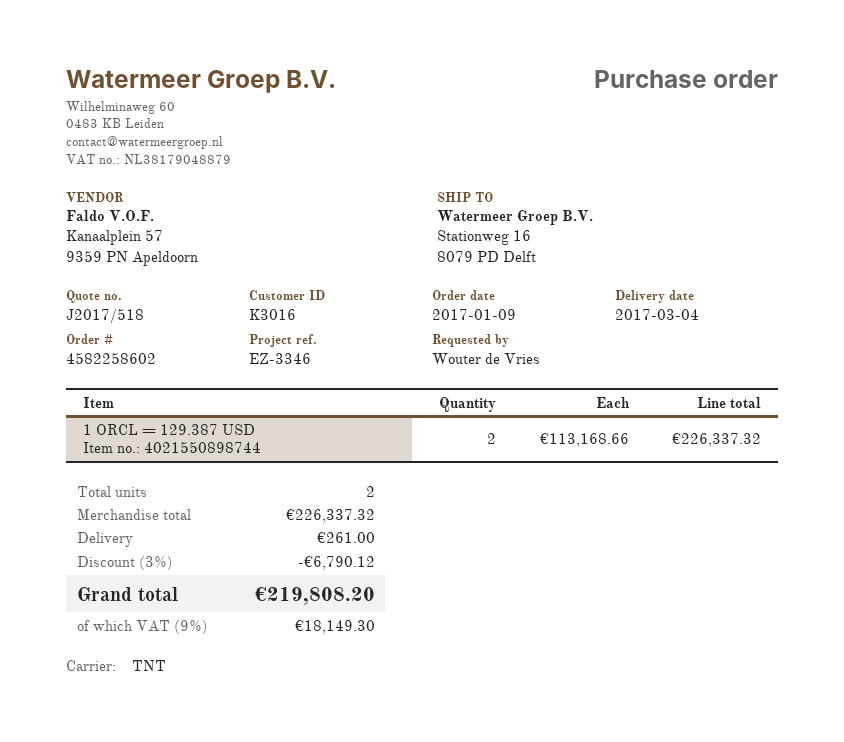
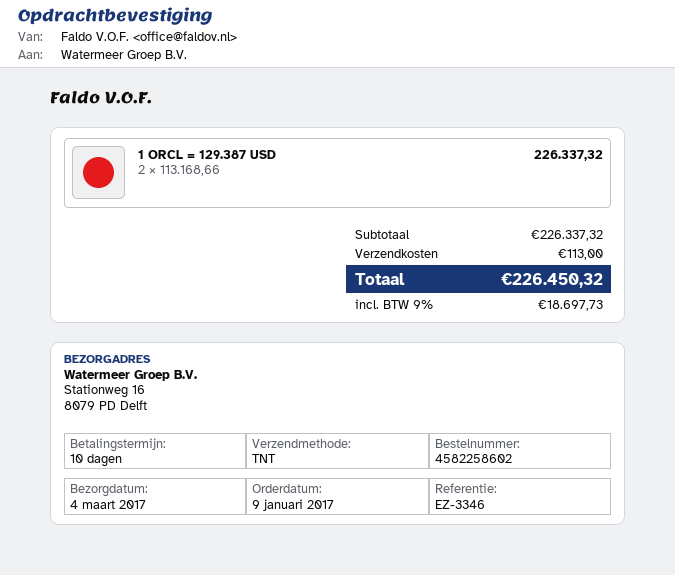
discount: 3% = 6790.12 -> none
shipping: 261.00 -> 113.00
tax: 9% = 18149.30 -> 9% = 18697.73
total: 219808.20 -> 226450.32

